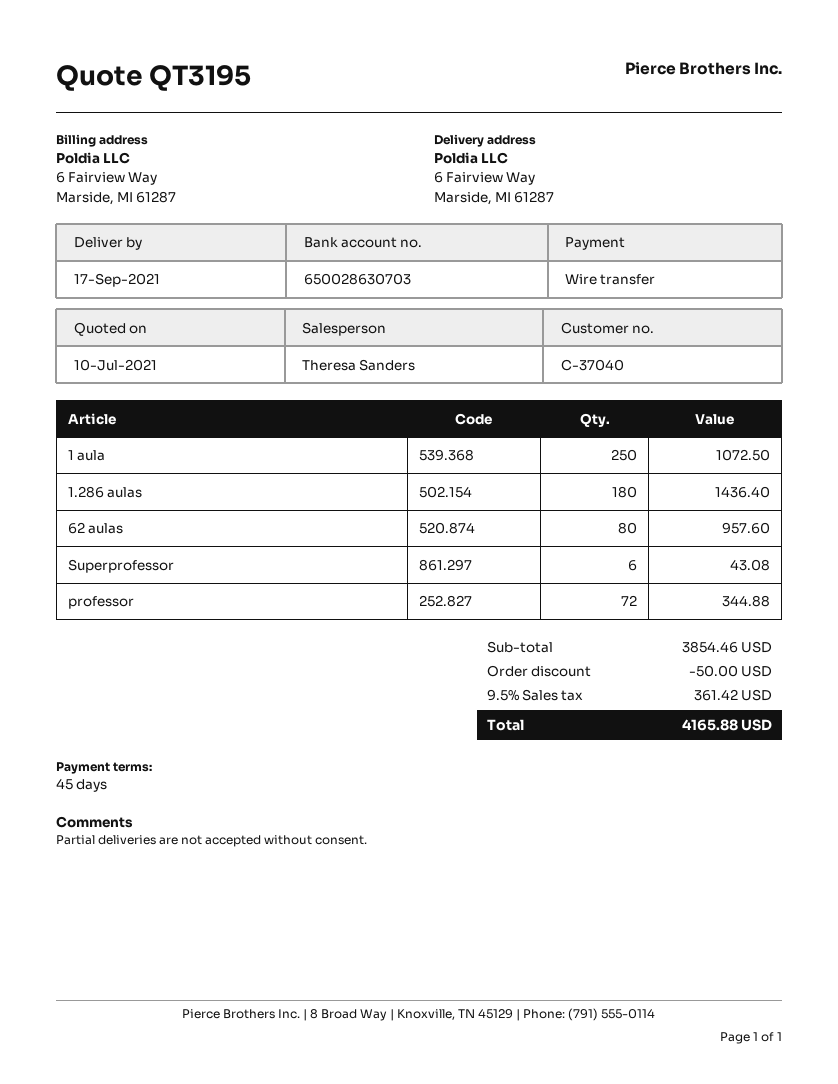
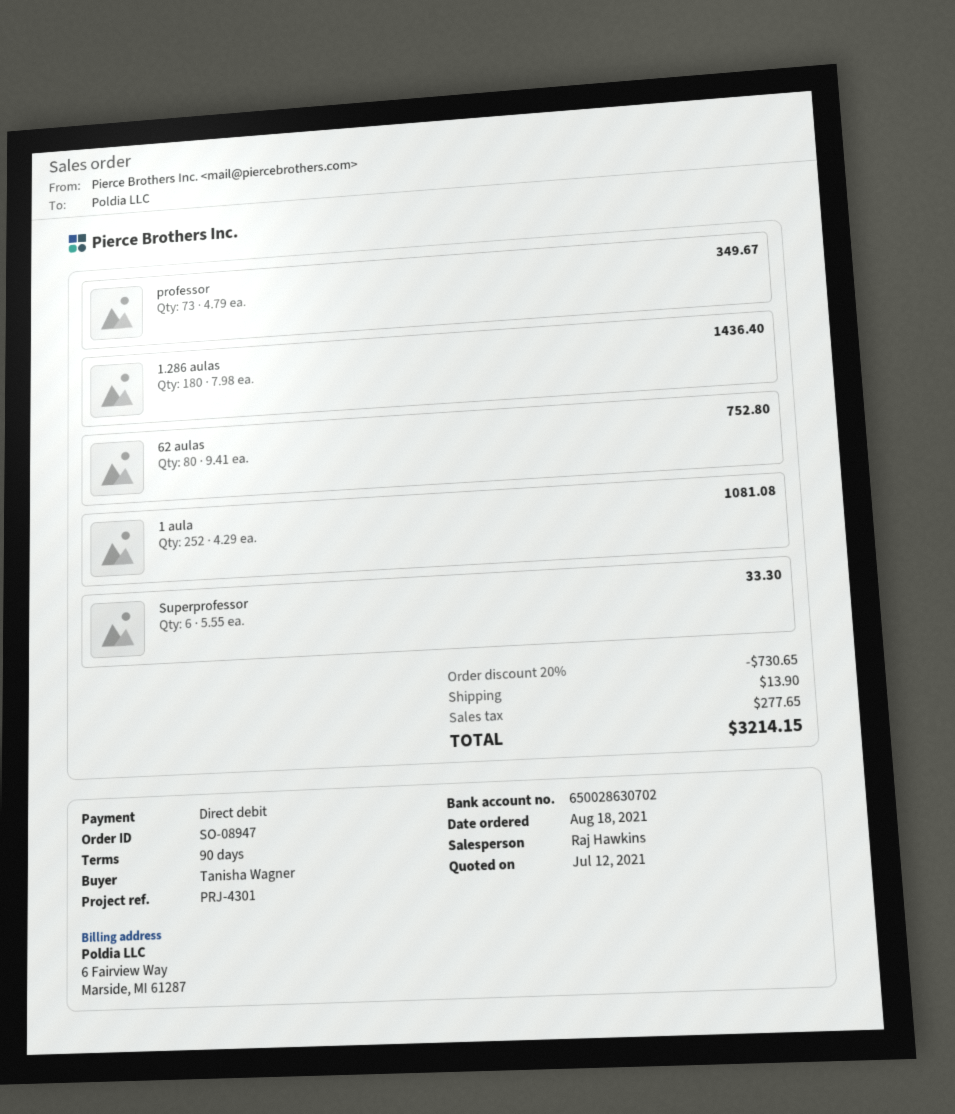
quote date: 2021-07-10 -> 2021-07-12
payment terms: 45 days -> 90 days
sales rep: Theresa Sanders -> Raj Hawkins
payment method: bank transfer -> direct debit
bank account: 650028630703 -> 650028630702
1 aula: 250 for 1072.50 -> 252 for 1081.08
62 aulas: 80 for 957.60 -> 80 for 752.80
Superprofessor: 6 for 43.08 -> 6 for 33.30
professor: 72 for 344.88 -> 73 for 349.67
discount: 50.00 -> 730.65
shipping: none -> 13.90
tax: 361.42 -> 277.65
total: 4165.88 -> 3214.15

